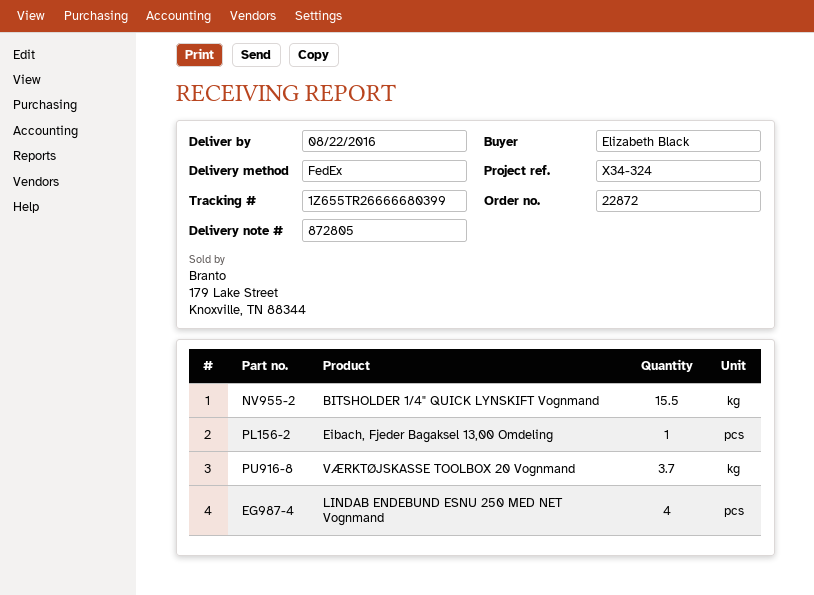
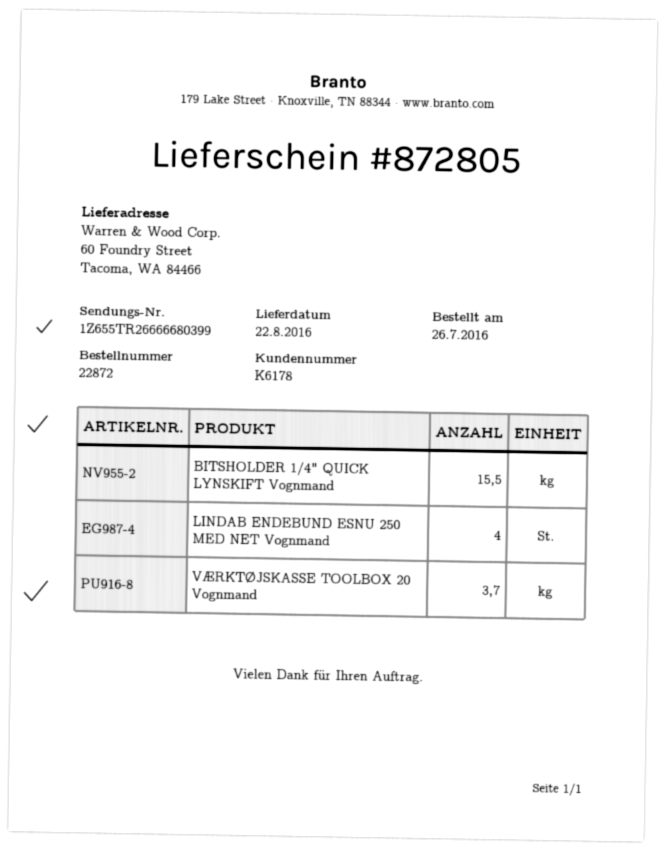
Eibach, Fjeder Bagaksel 13,00 Omdeling: 1 -> none

